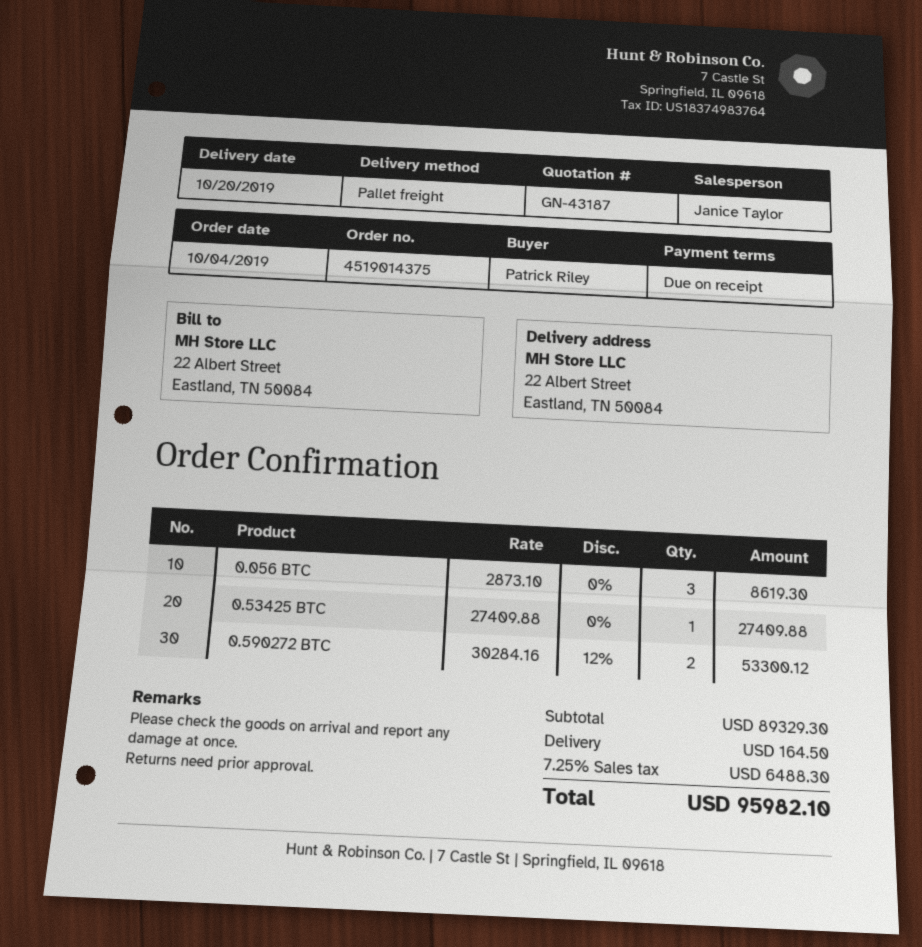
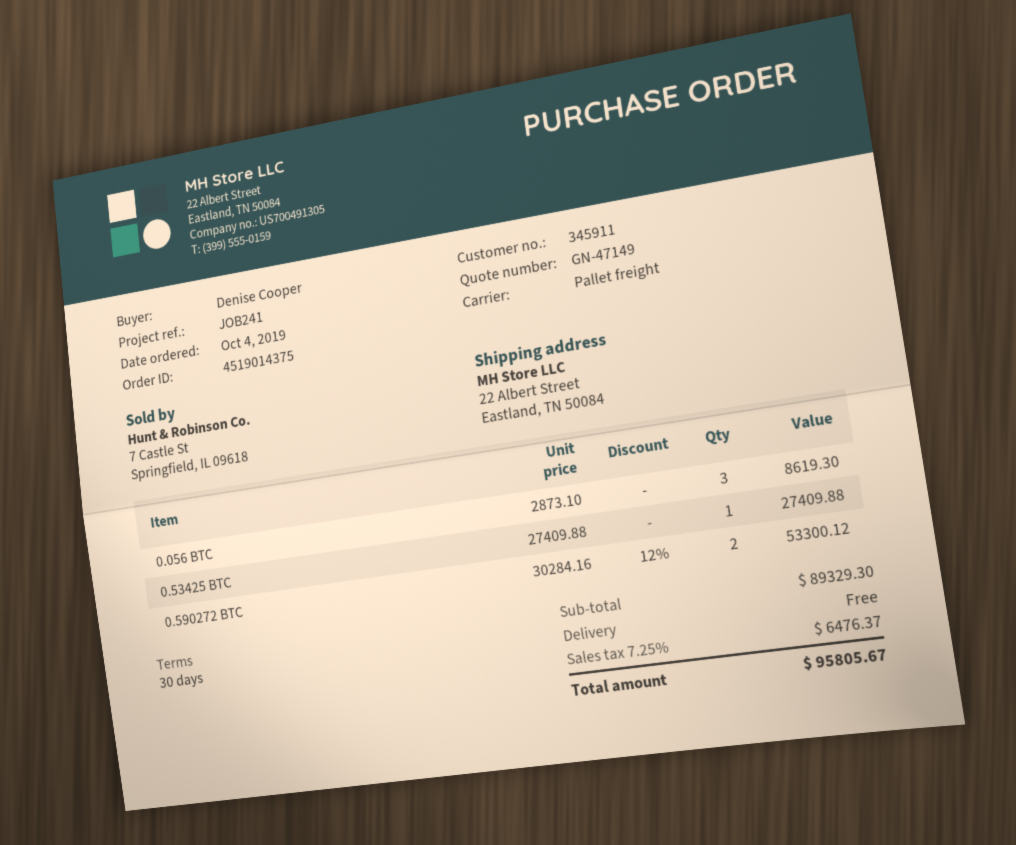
quote number: GN-43187 -> GN-47149
payment terms: on receipt -> 30 days
ordered by: Patrick Riley -> Denise Cooper
shipping: 164.50 -> 0.00
tax: 7.25% = 6488.30 -> 7.25% = 6476.37
total: 95982.10 -> 95805.67

